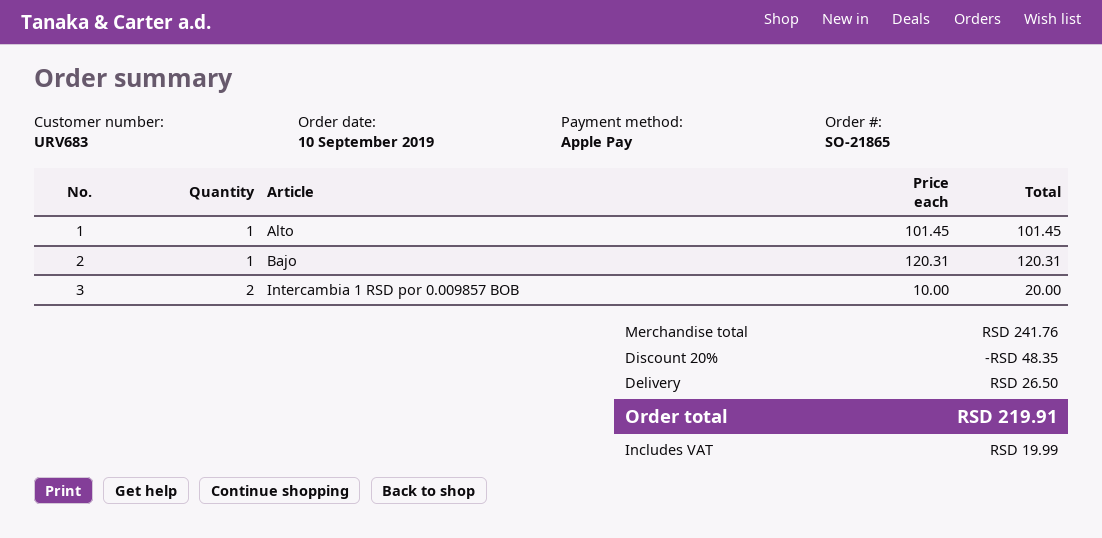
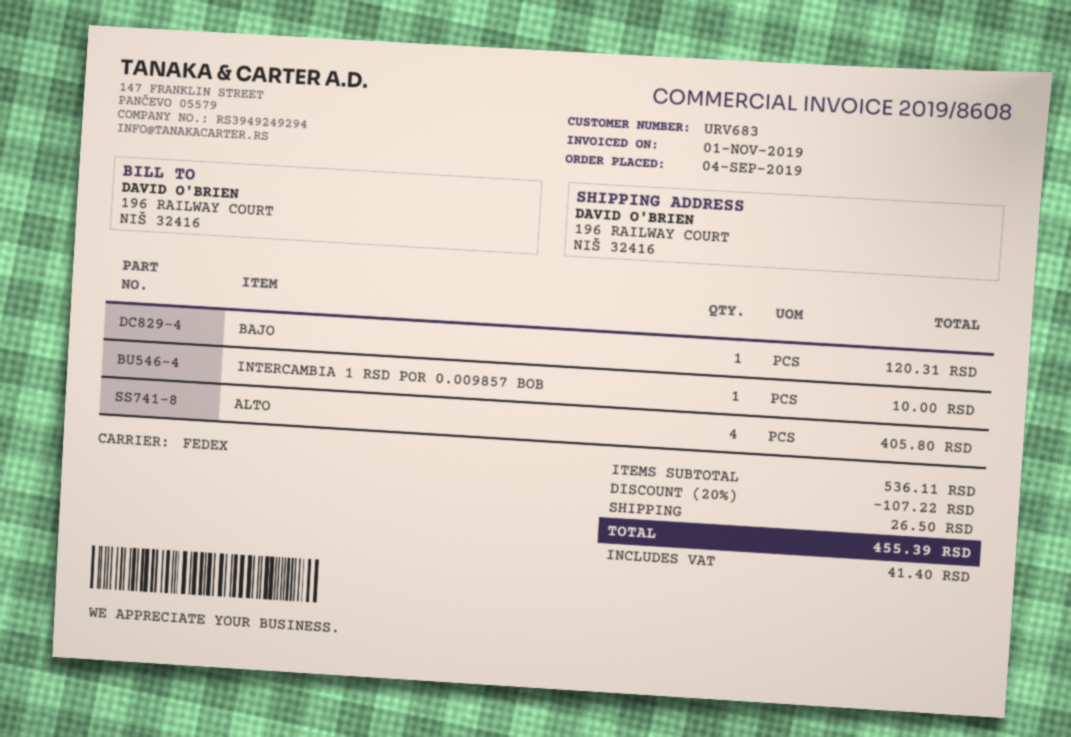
order date: 2019-09-10 -> 2019-09-04
Alto: 1 for 101.45 -> 4 for 405.80
Intercambia 1 RSD por 0.009857 BOB: 2 for 20.00 -> 1 for 10.00
subtotal: 241.76 -> 536.11
discount: 20% = 48.35 -> 20% = 107.22
tax: 19.99 -> 41.40
total: 219.91 -> 455.39

